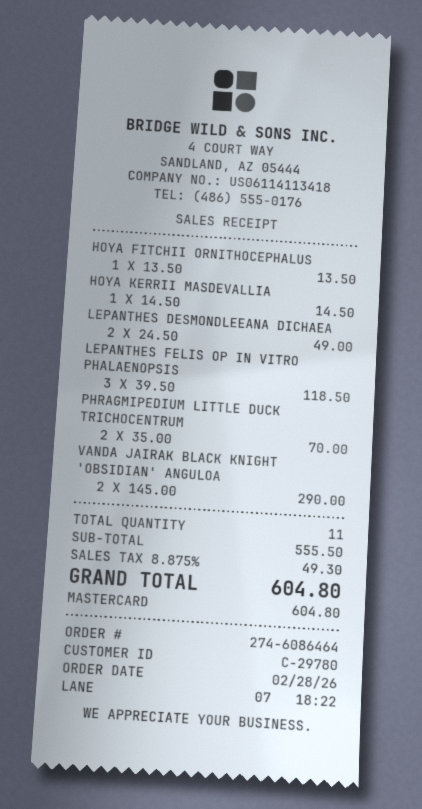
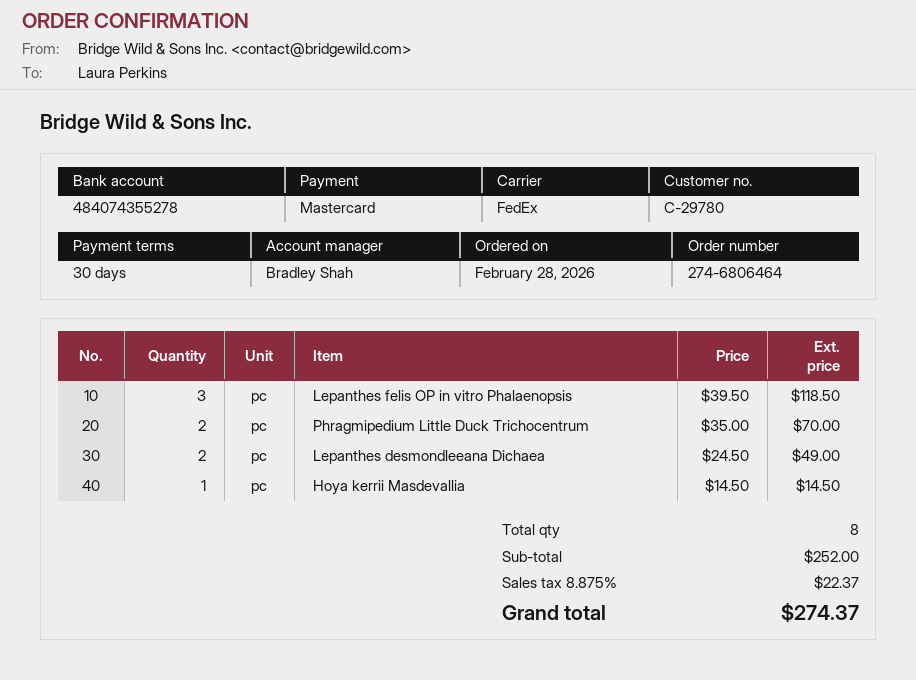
order number: 274-6086464 -> 274-6806464
HOYA FITCHII ORNITHOCEPHALUS: 1 x 13.50 = 13.50 -> none
VANDA JAIRAK BLACK KNIGHT 'OBSIDIAN' ANGULOA: 2 x 145.00 = 290.00 -> none
total quantity: 11 -> 8
subtotal: 555.50 -> 252.00
tax: 8.875% = 49.30 -> 8.875% = 22.37
total: 604.80 -> 274.37

